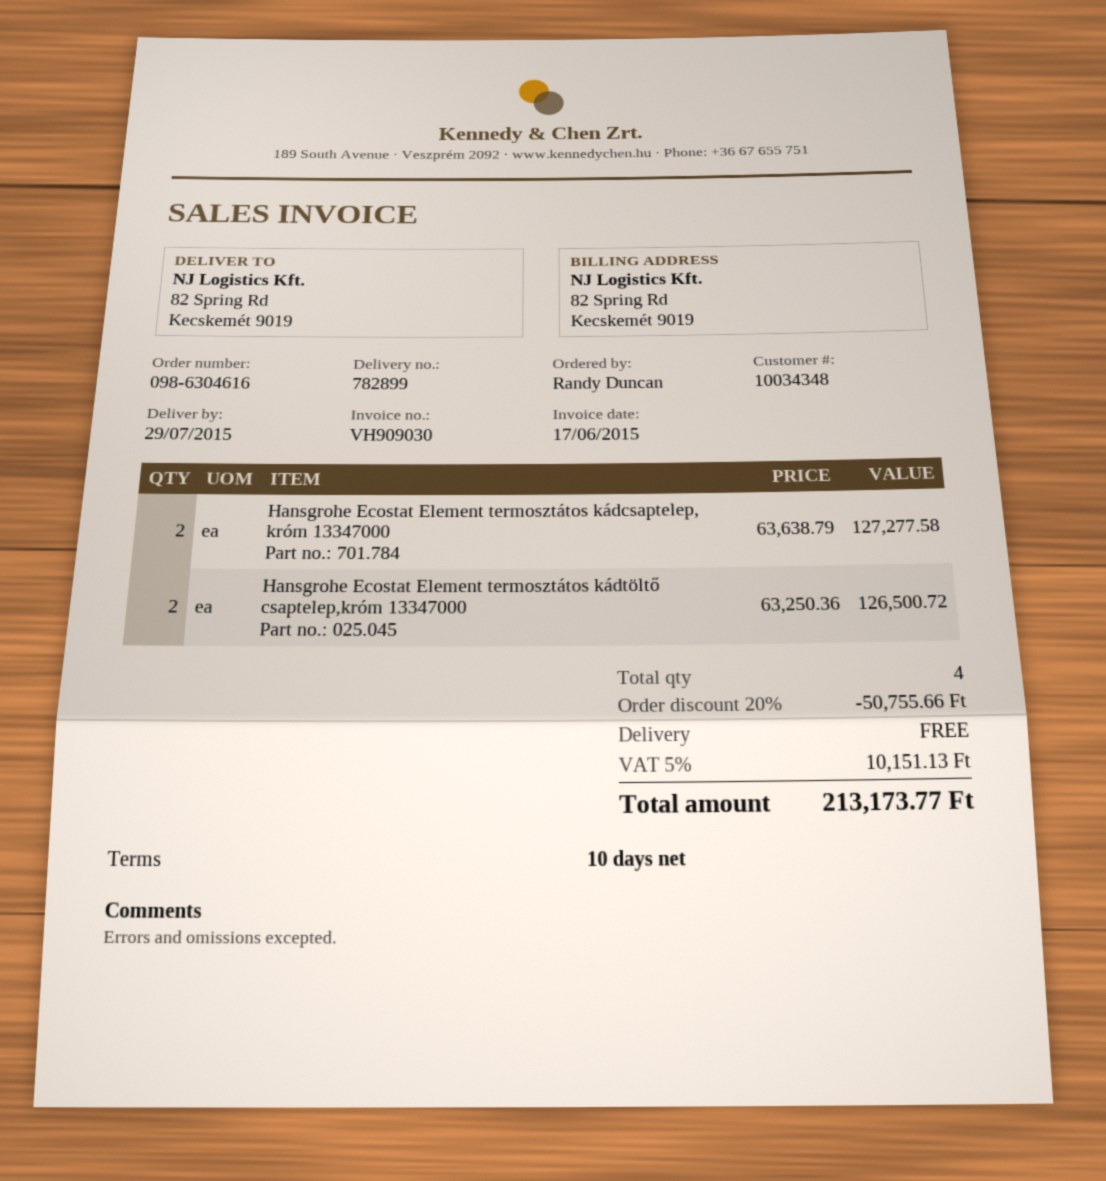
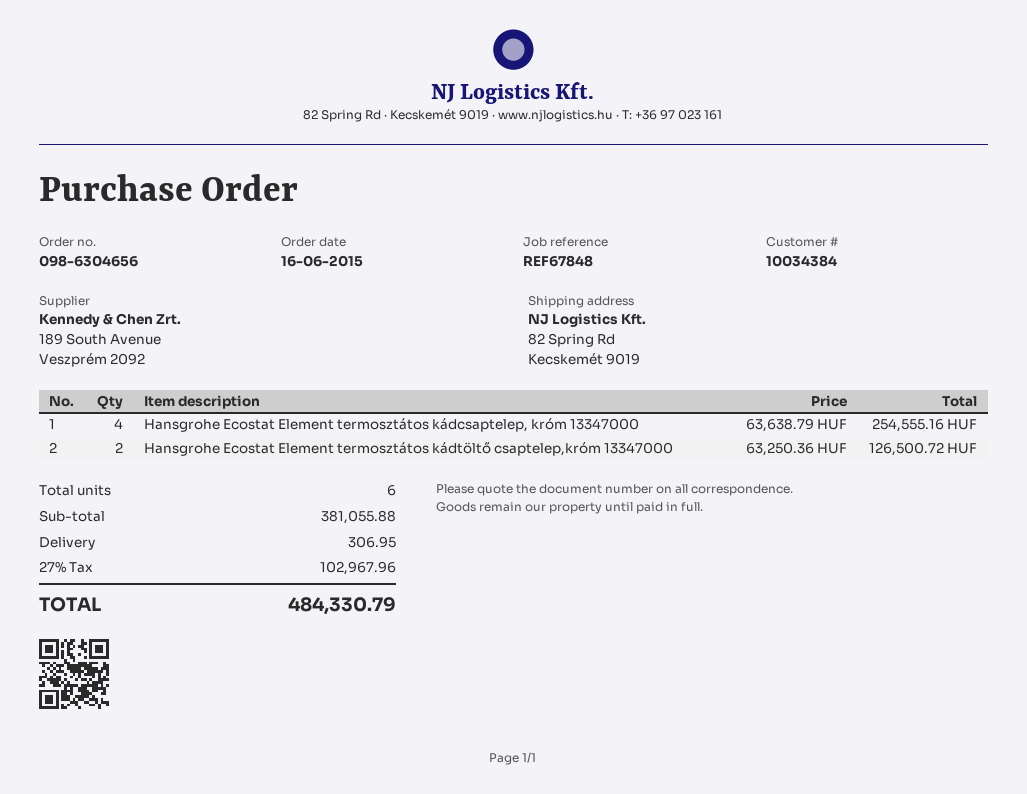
order number: 098-6304616 -> 098-6304656
customer number: 10034348 -> 10034384
Hansgrohe Ecostat Element termosztátos kádcsaptelep, króm 13347000: 2 x 63638.79 = 127277.58 -> 4 x 63638.79 = 254555.16
total quantity: 4 -> 6
discount: 20% = 50755.66 -> none
shipping: 0.00 -> 306.95
tax: 5% = 10151.13 -> 27% = 102967.96
total: 213173.77 -> 484330.79

